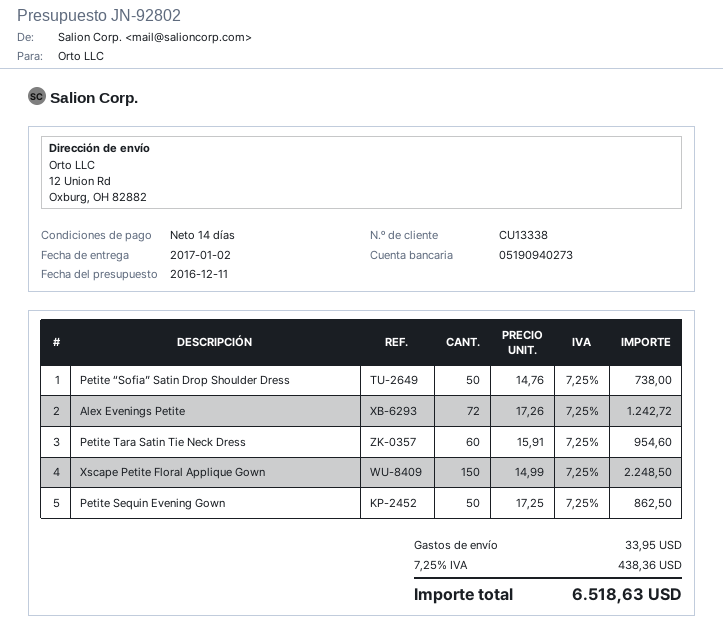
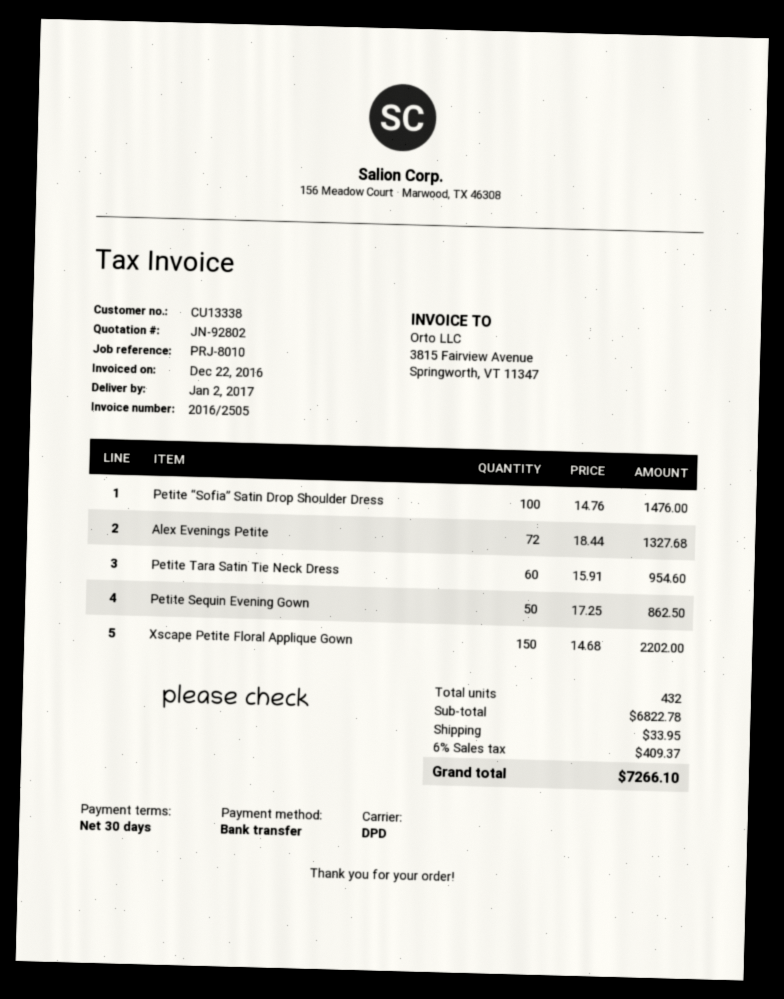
payment terms: 14 days -> 30 days
Petite “Sofia” Satin Drop Shoulder Dress: 50 x 14.76 = 738.00 -> 100 x 14.76 = 1476.00
Alex Evenings Petite: 72 x 17.26 = 1242.72 -> 72 x 18.44 = 1327.68
Xscape Petite Floral Applique Gown: 150 x 14.99 = 2248.50 -> 150 x 14.68 = 2202.00
tax: 7.25% = 438.36 -> 6% = 409.37
total: 6518.63 -> 7266.10

